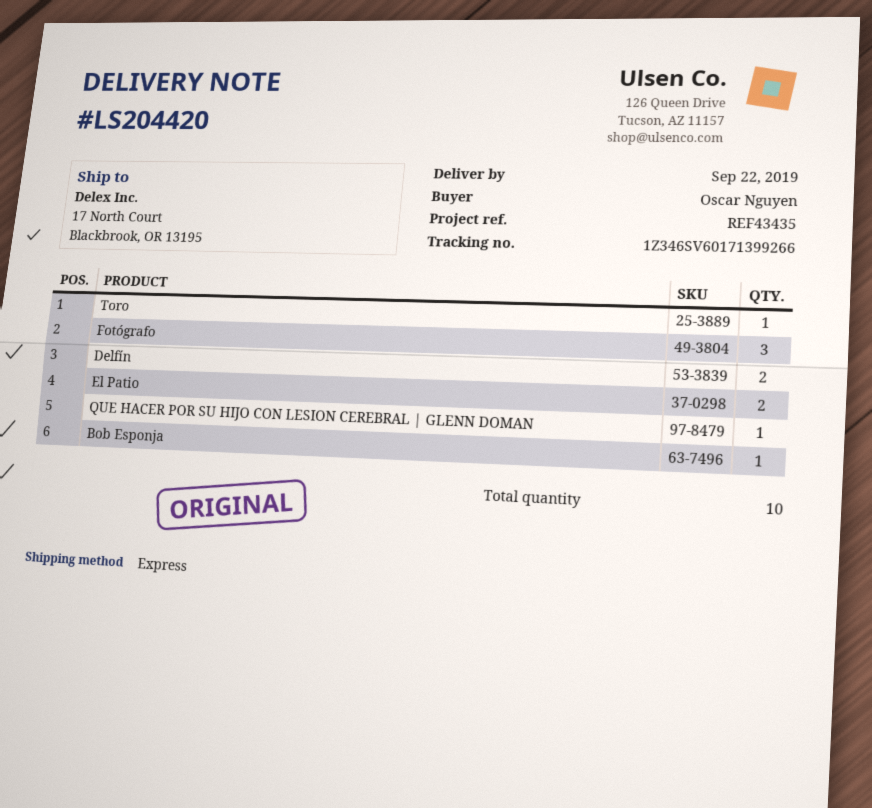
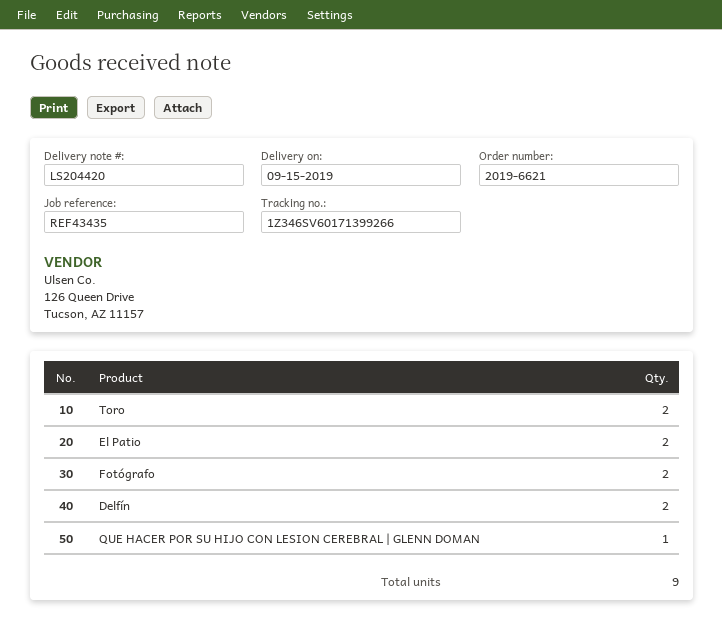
delivery date: 2019-09-22 -> 2019-09-15
Toro: 1 -> 2
Fotógrafo: 3 -> 2
Bob Esponja: 1 -> none
total quantity: 10 -> 9

